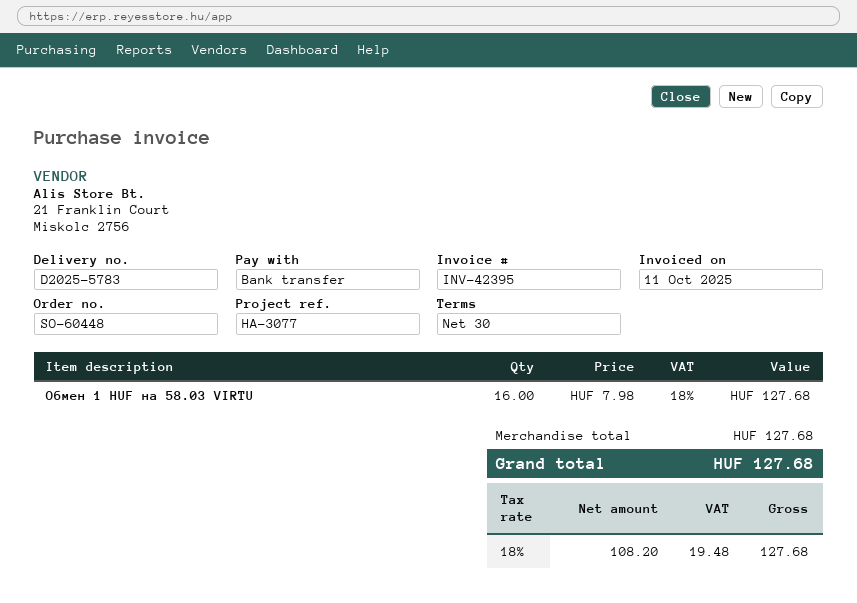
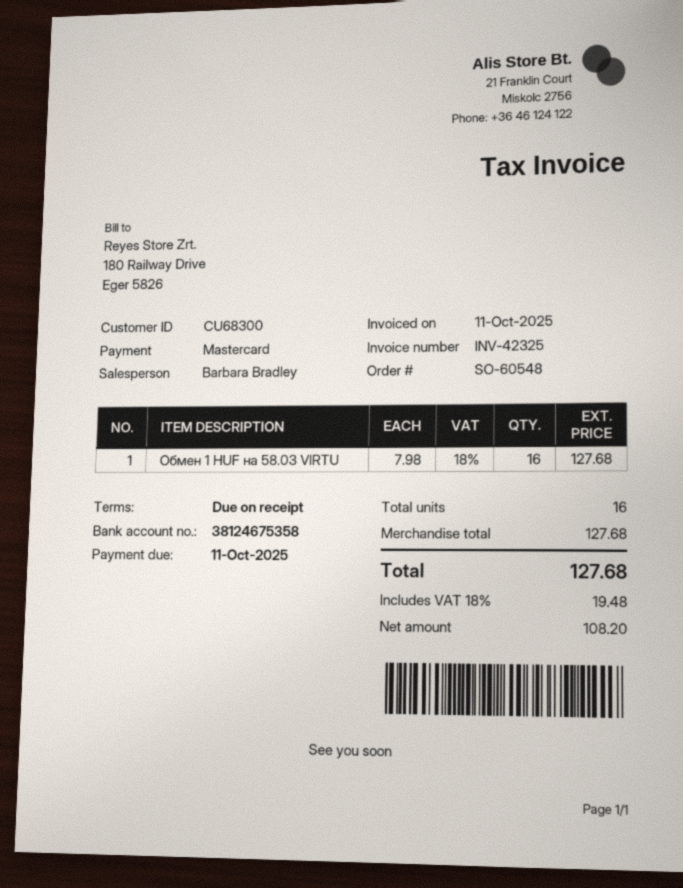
order number: SO-60448 -> SO-60548
invoice number: INV-42395 -> INV-42325
payment terms: 30 days -> on receipt
payment method: bank transfer -> Mastercard

